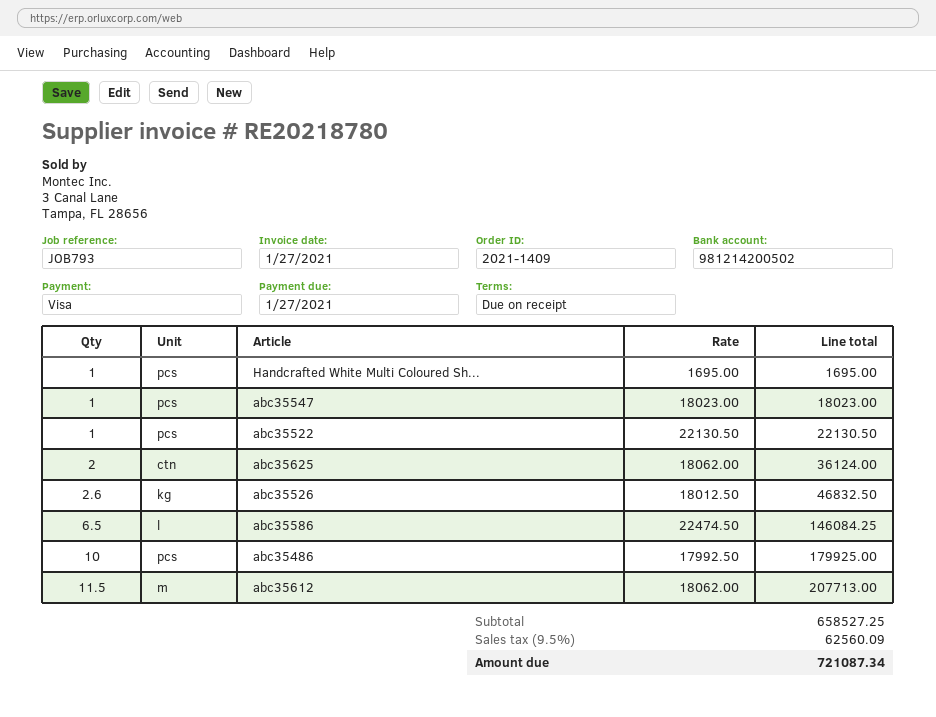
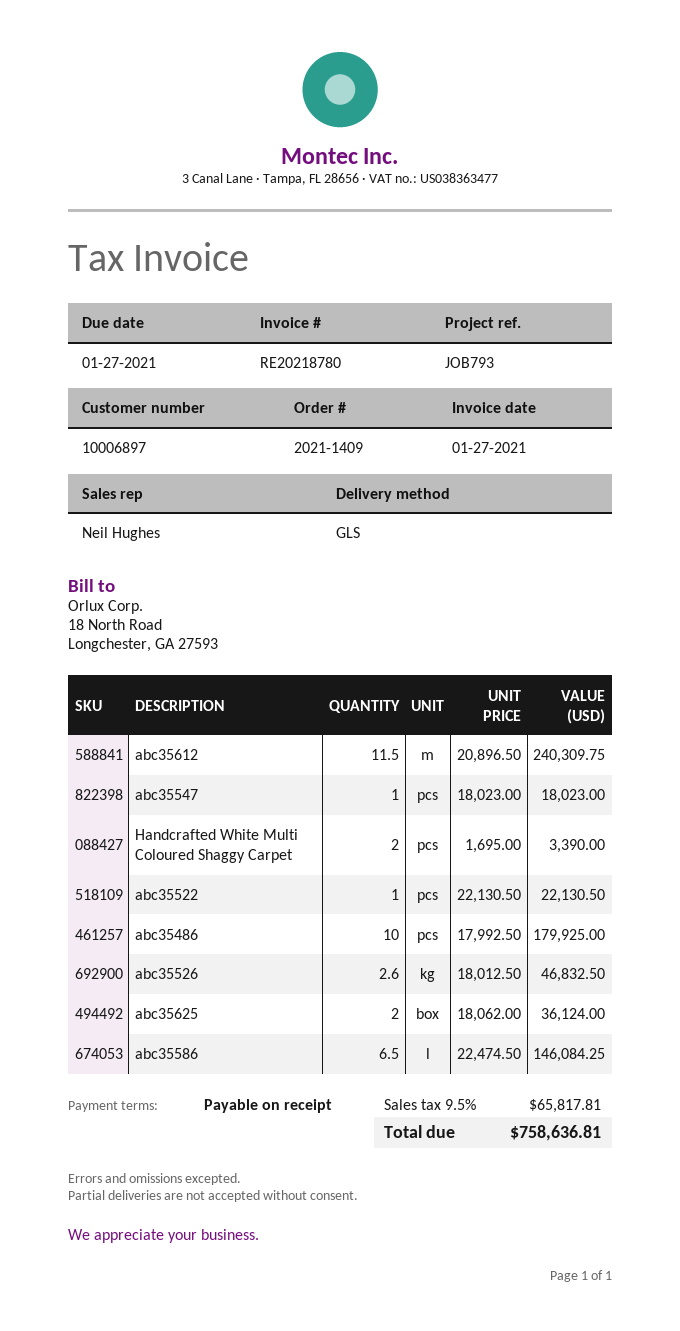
Handcrafted White Multi Coloured Sh...: 1 x 1695.00 = 1695.00 -> 2 x 1695.00 = 3390.00
abc35612: 11.5 x 18062.00 = 207713.00 -> 11.5 x 20896.50 = 240309.75
tax: 9.5% = 62560.09 -> 9.5% = 65817.81
total: 721087.34 -> 758636.81

